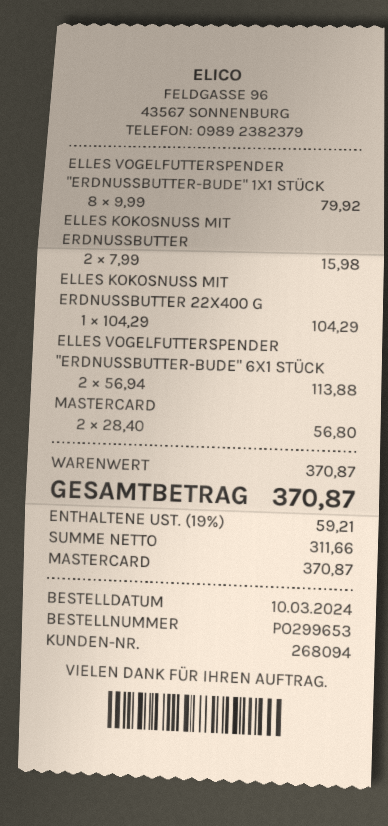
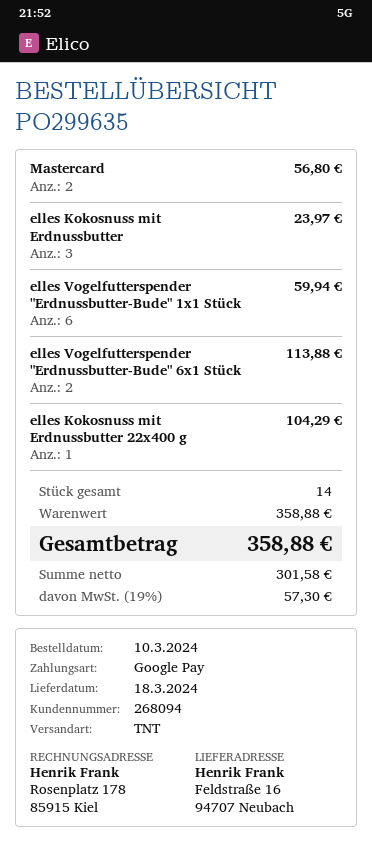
order number: PO299653 -> PO299635
payment method: Mastercard -> Google Pay
ELLES VOGELFUTTERSPENDER "ERDNUSSBUTTER-BUDE" 1X1 STÜCK: 8 for 79.92 -> 6 for 59.94
ELLES KOKOSNUSS MIT ERDNUSSBUTTER: 2 for 15.98 -> 3 for 23.97
subtotal: 370.87 -> 358.88
net: 311.66 -> 301.58
tax: 19% = 59.21 -> 19% = 57.30
total: 370.87 -> 358.88

